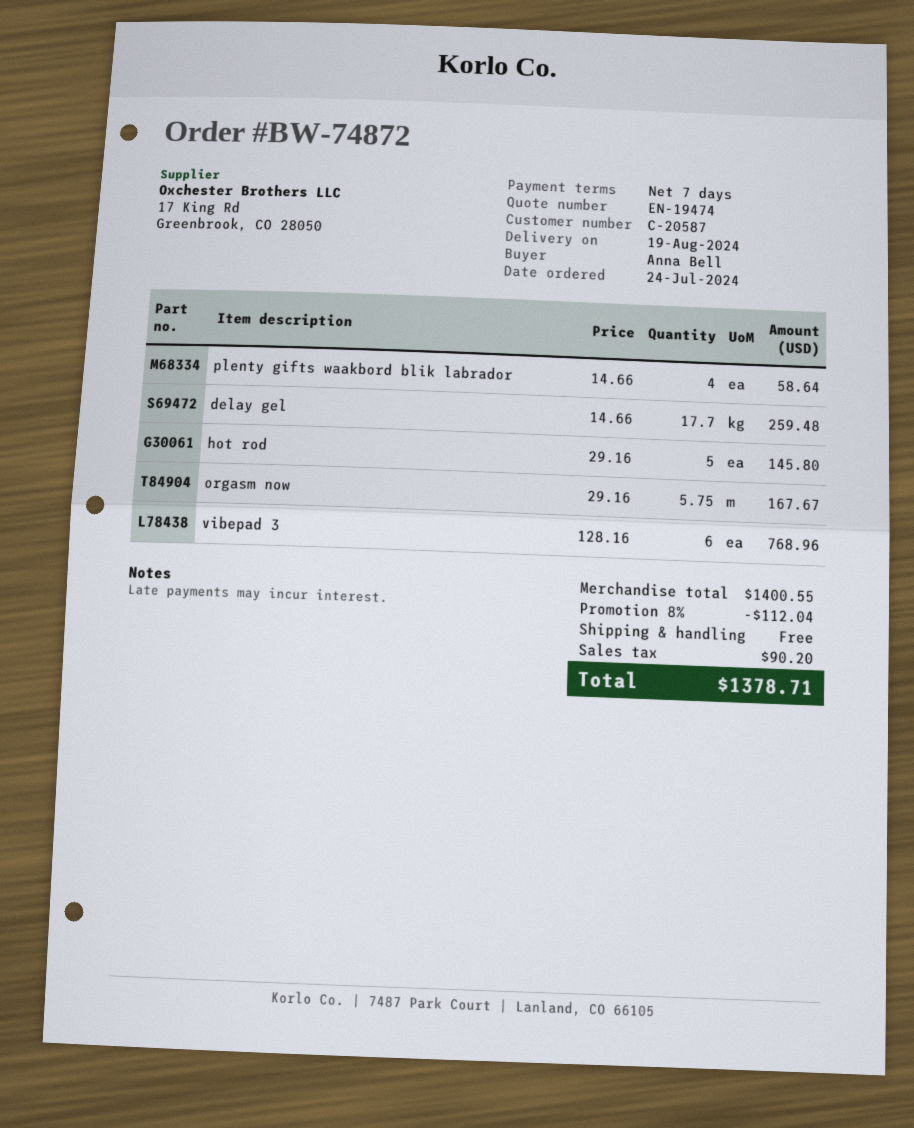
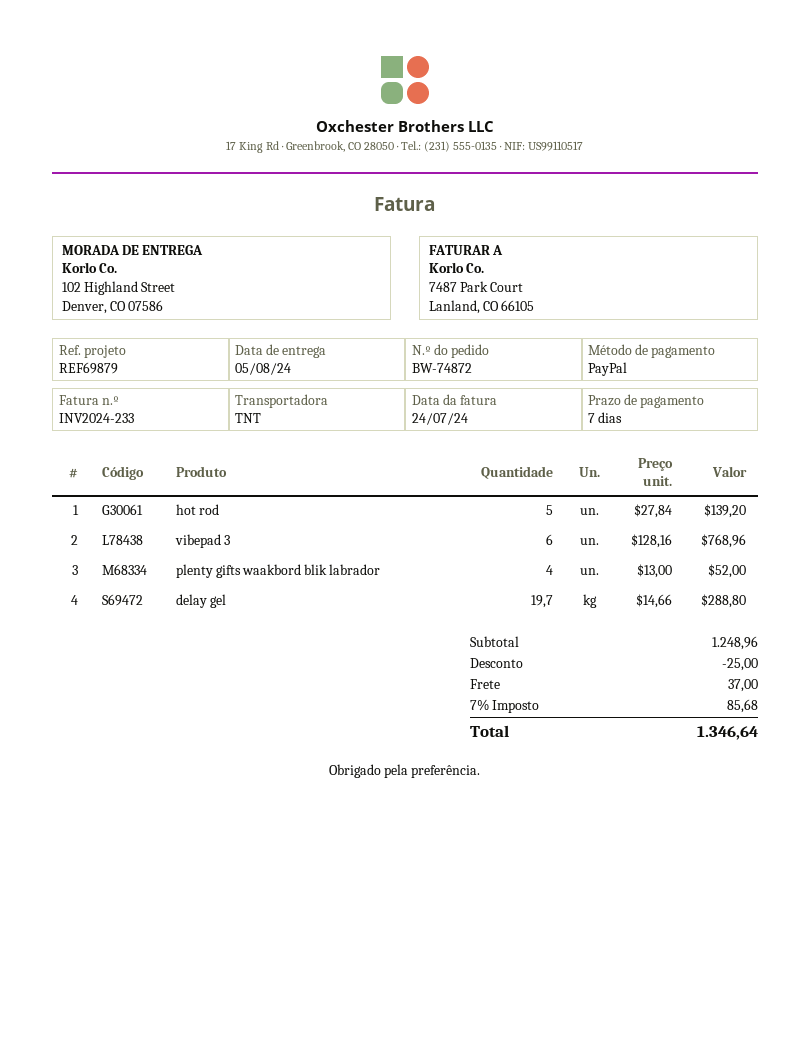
delivery date: 2024-08-19 -> 2024-08-05
plenty gifts waakbord blik labrador: 4 x 14.66 = 58.64 -> 4 x 13.00 = 52.00
delay gel: 17.7 x 14.66 = 259.48 -> 19.7 x 14.66 = 288.80
hot rod: 5 x 29.16 = 145.80 -> 5 x 27.84 = 139.20
orgasm now: 5.75 x 29.16 = 167.67 -> none
subtotal: 1400.55 -> 1248.96
discount: 112.04 -> 25.00
shipping: 0.00 -> 37.00
tax: 90.20 -> 85.68
total: 1378.71 -> 1346.64

